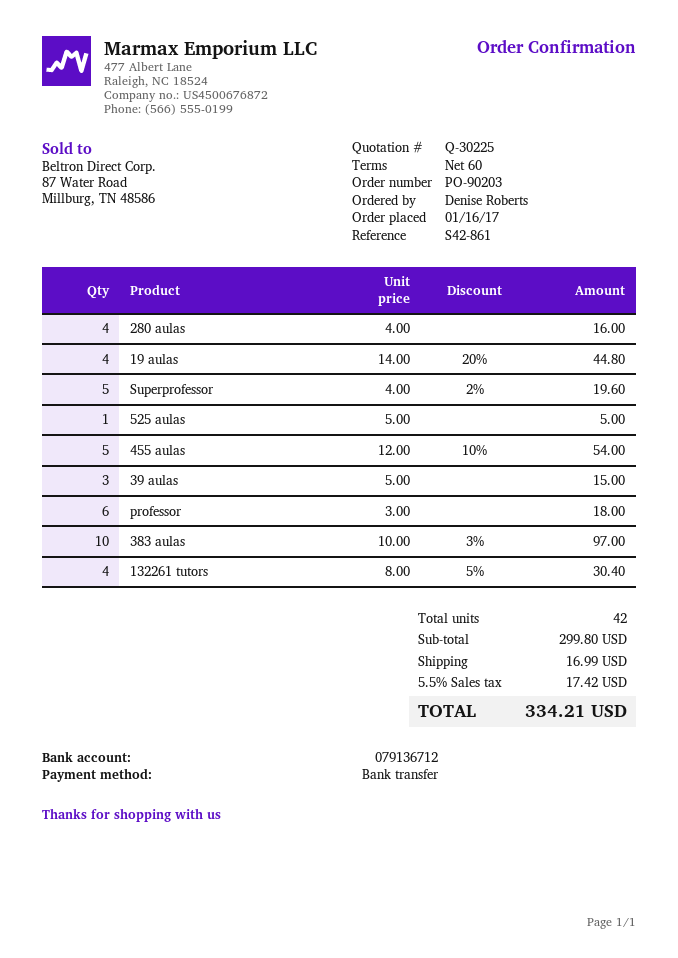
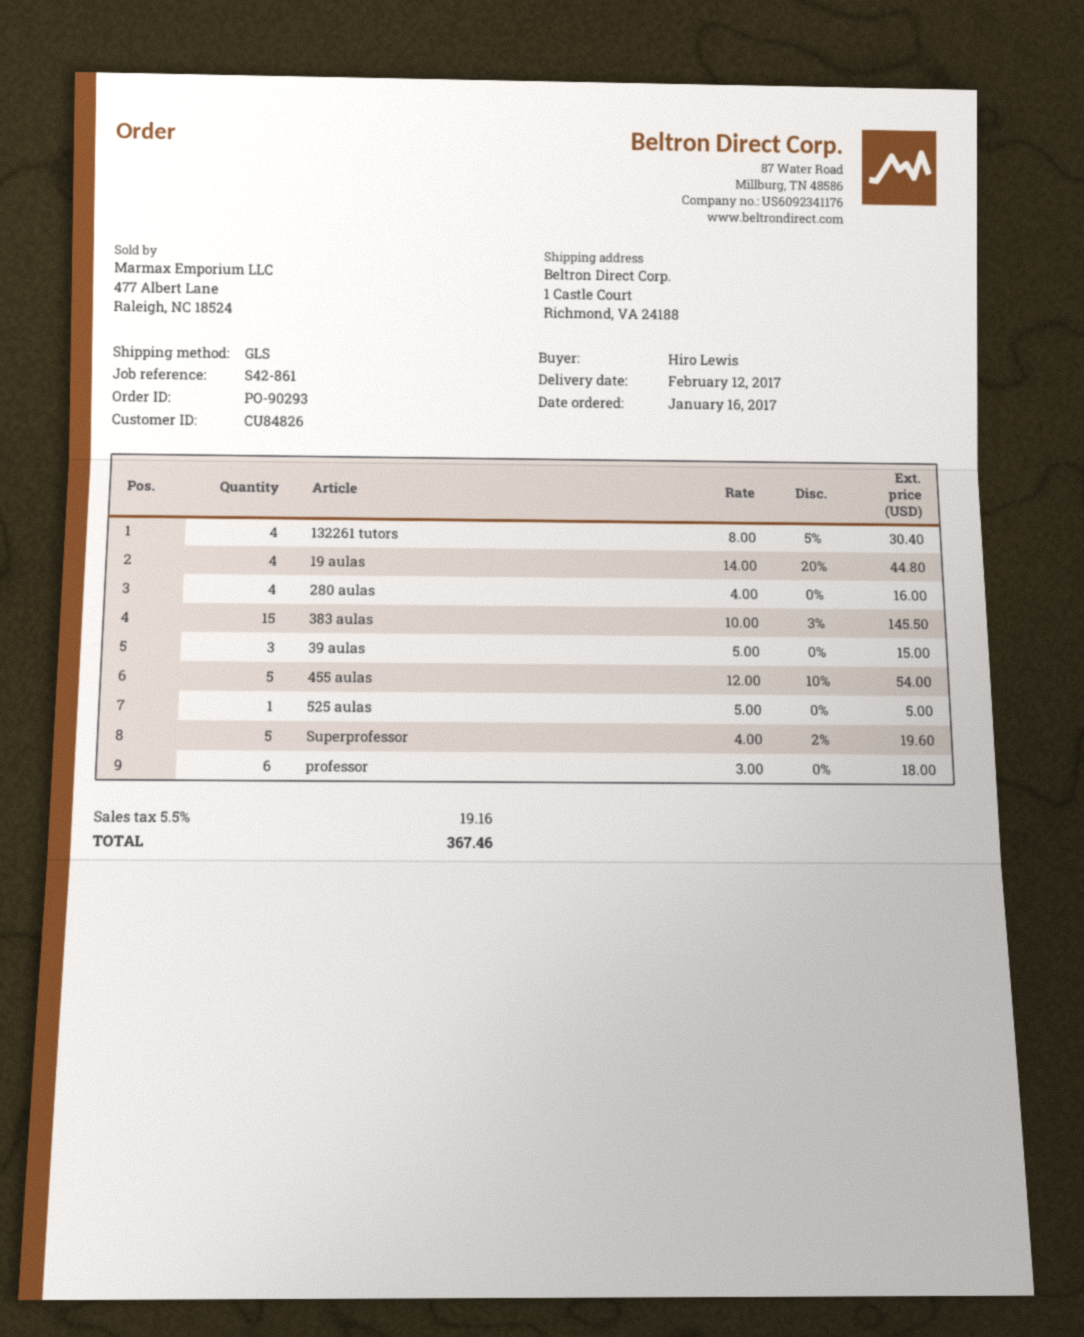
order number: PO-90203 -> PO-90293
ordered by: Denise Roberts -> Hiro Lewis
383 aulas: 10 x 10.00 - 3% = 97.00 -> 15 x 10.00 - 3% = 145.50
shipping: 16.99 -> none
tax: 5.5% = 17.42 -> 5.5% = 19.16
total: 334.21 -> 367.46

